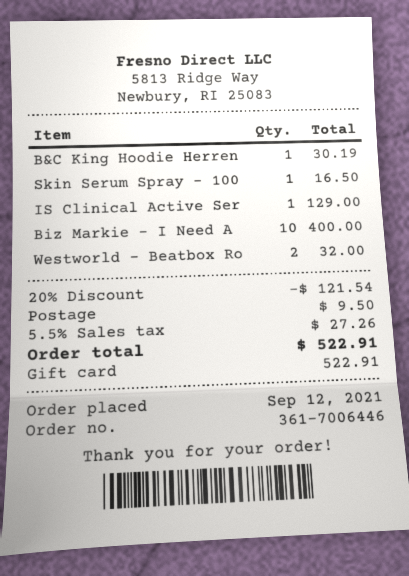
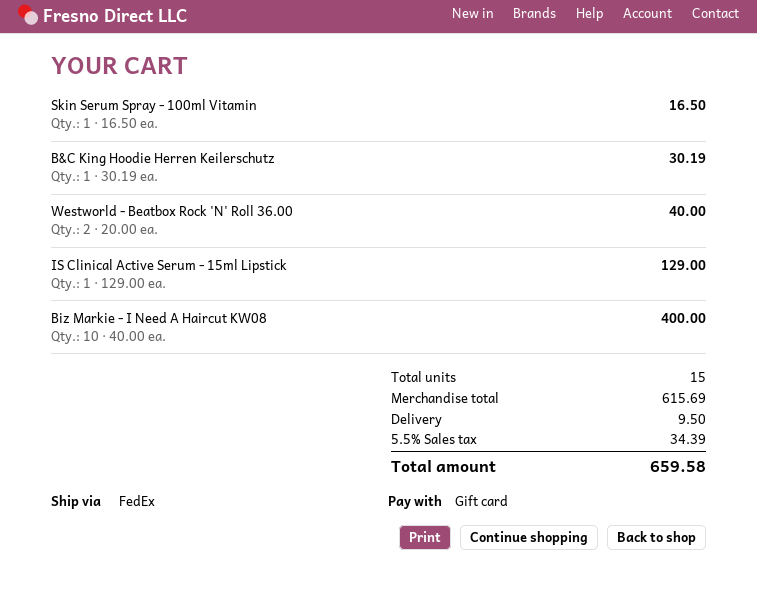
Westworld - Beatbox Ro: 2 for 32.00 -> 2 for 40.00
discount: 20% = 121.54 -> none
tax: 5.5% = 27.26 -> 5.5% = 34.39
total: 522.91 -> 659.58

